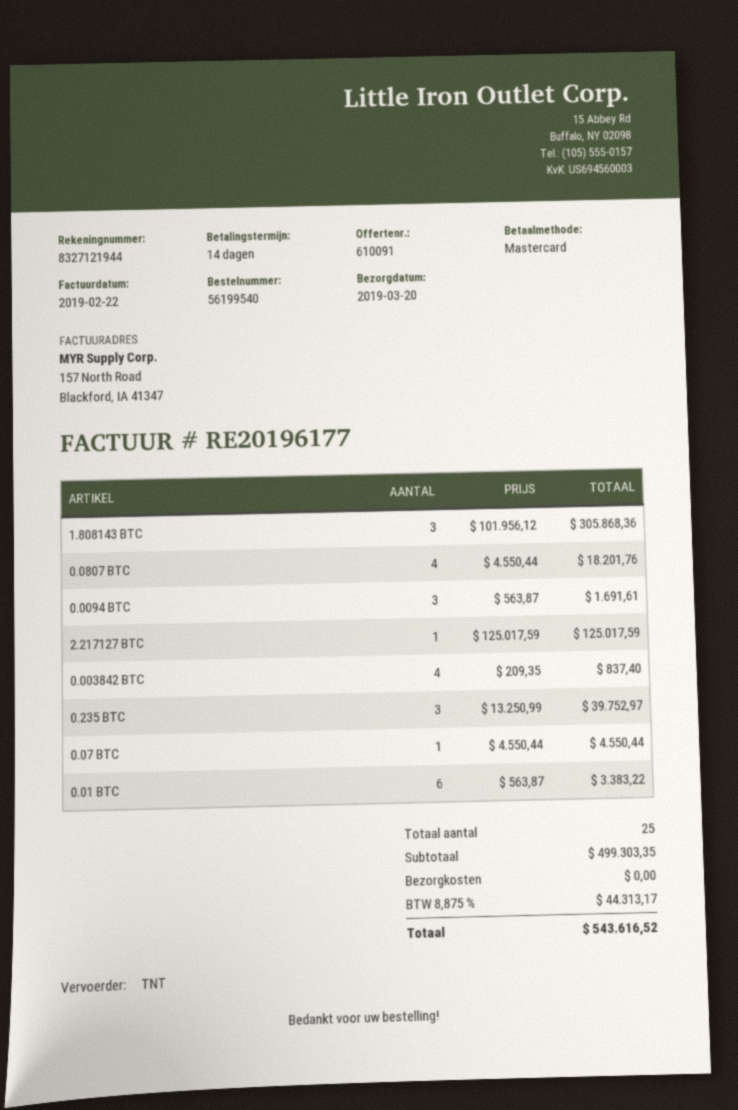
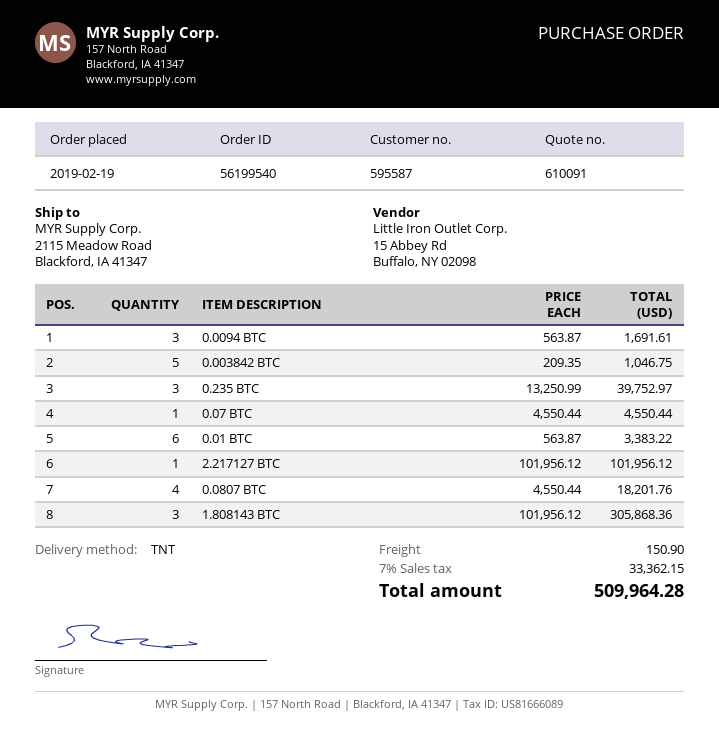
2.217127 BTC: 1 x 125017.59 = 125017.59 -> 1 x 101956.12 = 101956.12
0.003842 BTC: 4 x 209.35 = 837.40 -> 5 x 209.35 = 1046.75
shipping: 0.00 -> 150.90
tax: 8.875% = 44313.17 -> 7% = 33362.15
total: 543616.52 -> 509964.28

